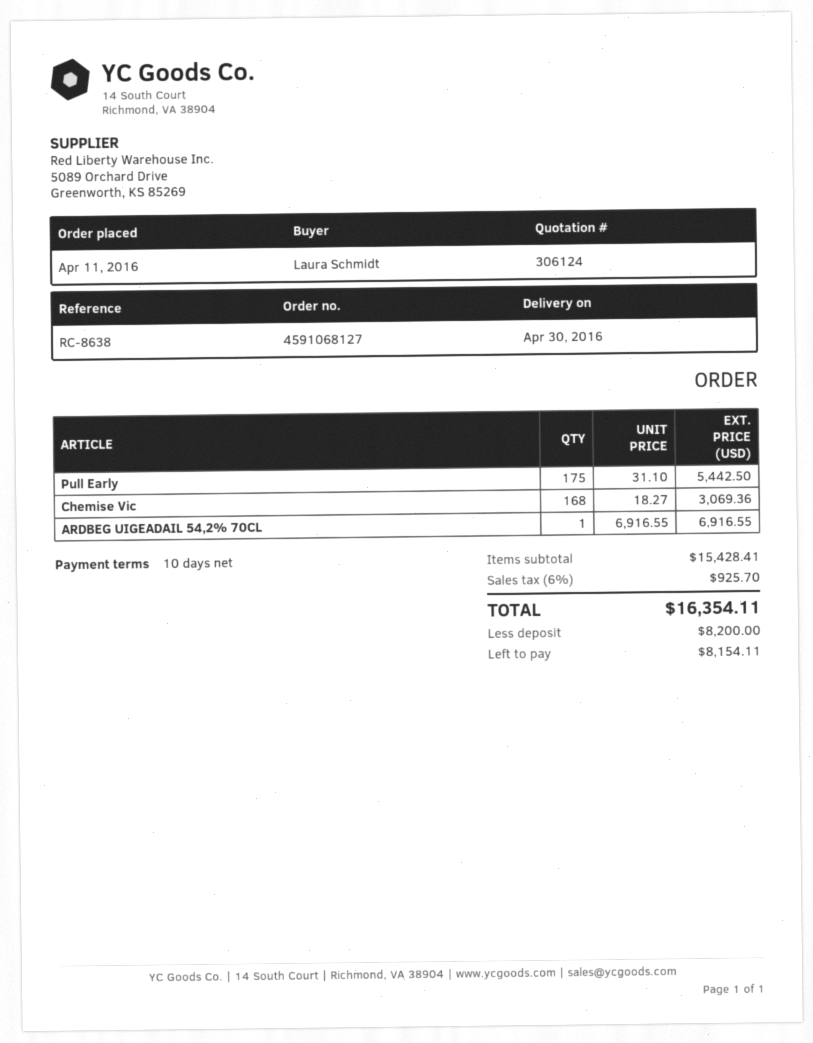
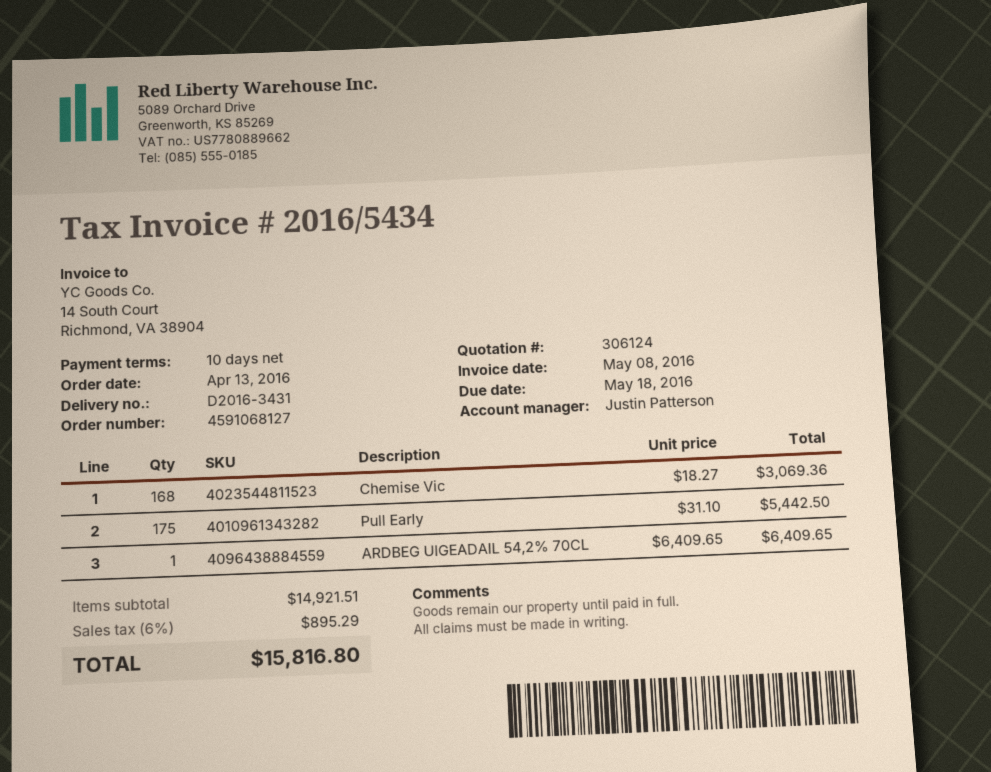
order date: 2016-04-11 -> 2016-04-13
ARDBEG UIGEADAIL 54,2% 70CL: 1 x 6916.55 = 6916.55 -> 1 x 6409.65 = 6409.65
subtotal: 15428.41 -> 14921.51
tax: 6% = 925.70 -> 6% = 895.29
total: 16354.11 -> 15816.80

